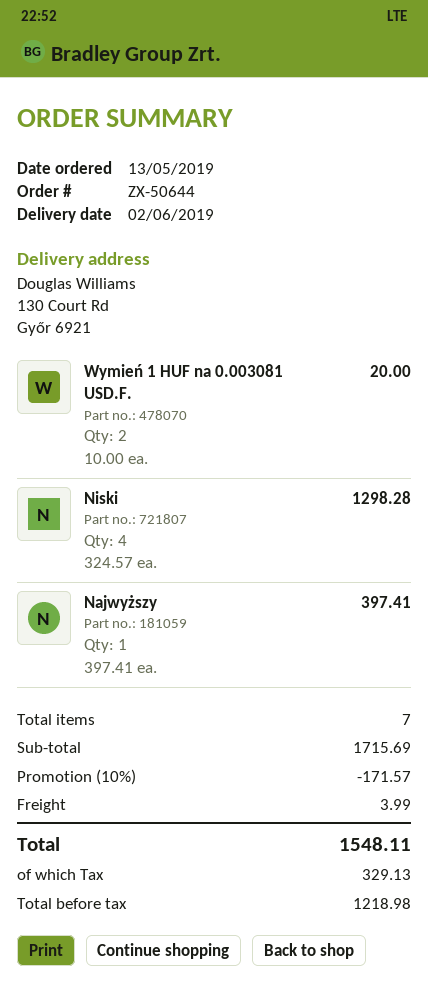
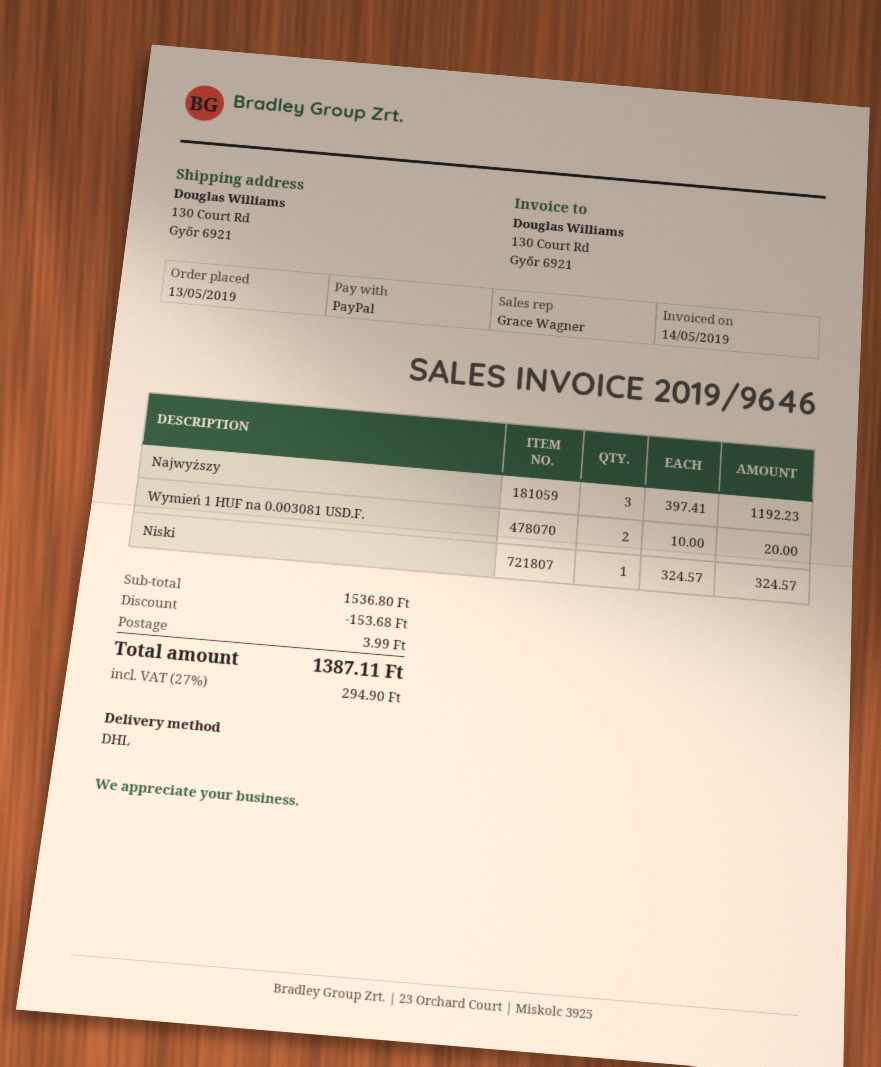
Niski: 4 x 324.57 = 1298.28 -> 1 x 324.57 = 324.57
Najwyższy: 1 x 397.41 = 397.41 -> 3 x 397.41 = 1192.23
subtotal: 1715.69 -> 1536.80
discount: 171.57 -> 153.68
tax: 329.13 -> 294.90
total: 1548.11 -> 1387.11

